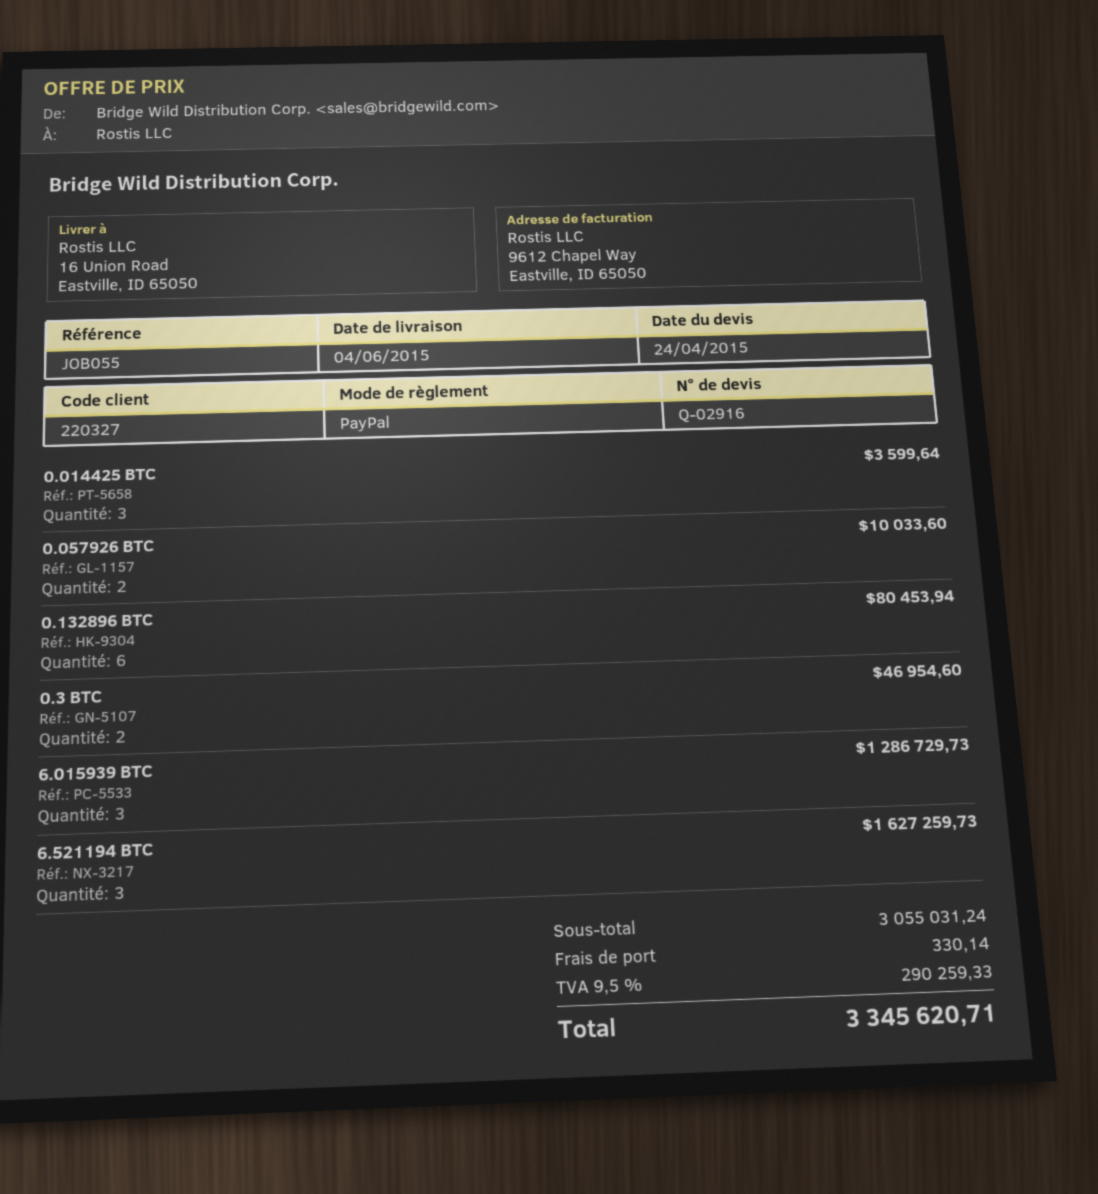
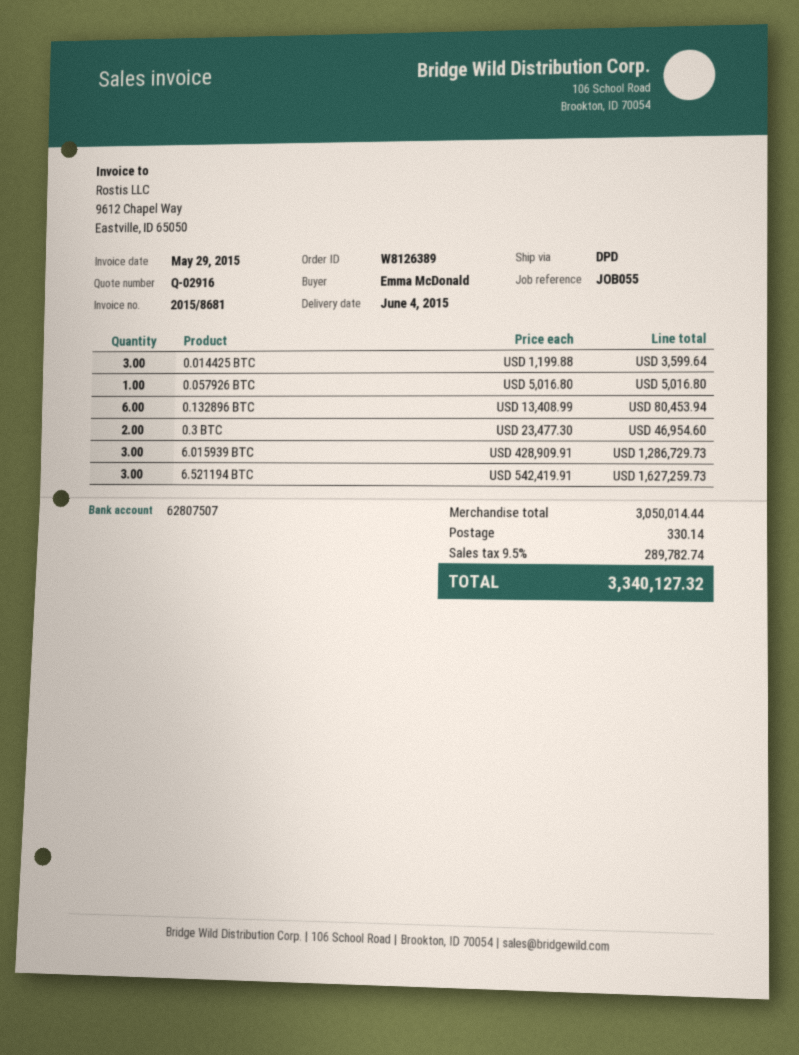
0.057926 BTC: 2 for 10033.60 -> 1 for 5016.80
subtotal: 3055031.24 -> 3050014.44
tax: 9.5% = 290259.33 -> 9.5% = 289782.74
total: 3345620.71 -> 3340127.32

